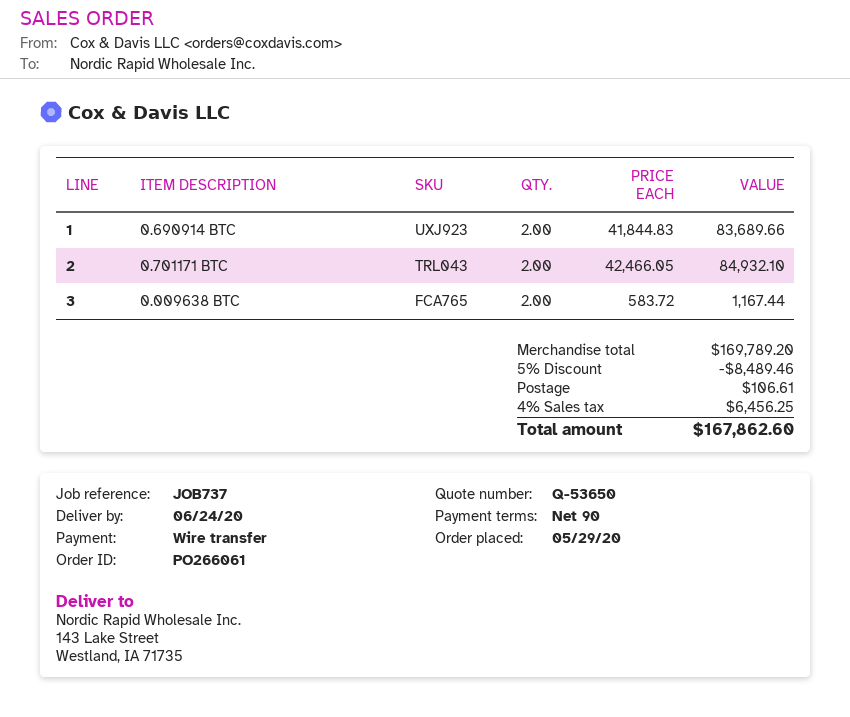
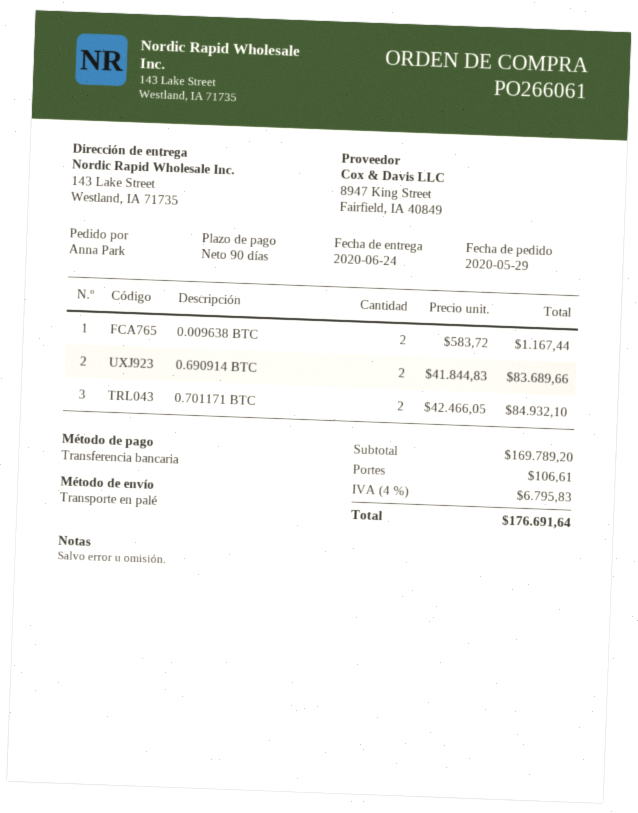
discount: 5% = 8489.46 -> none
tax: 4% = 6456.25 -> 4% = 6795.83
total: 167862.60 -> 176691.64

